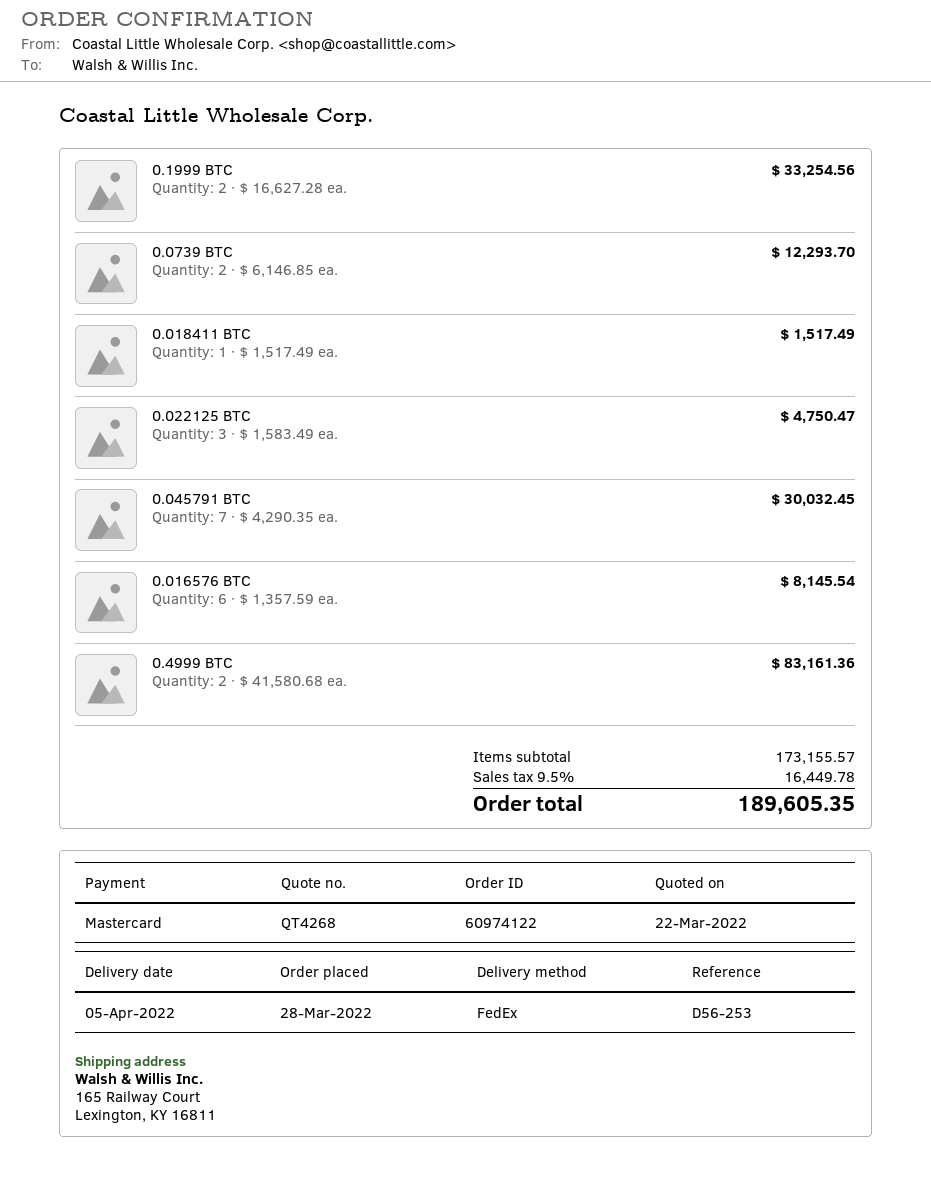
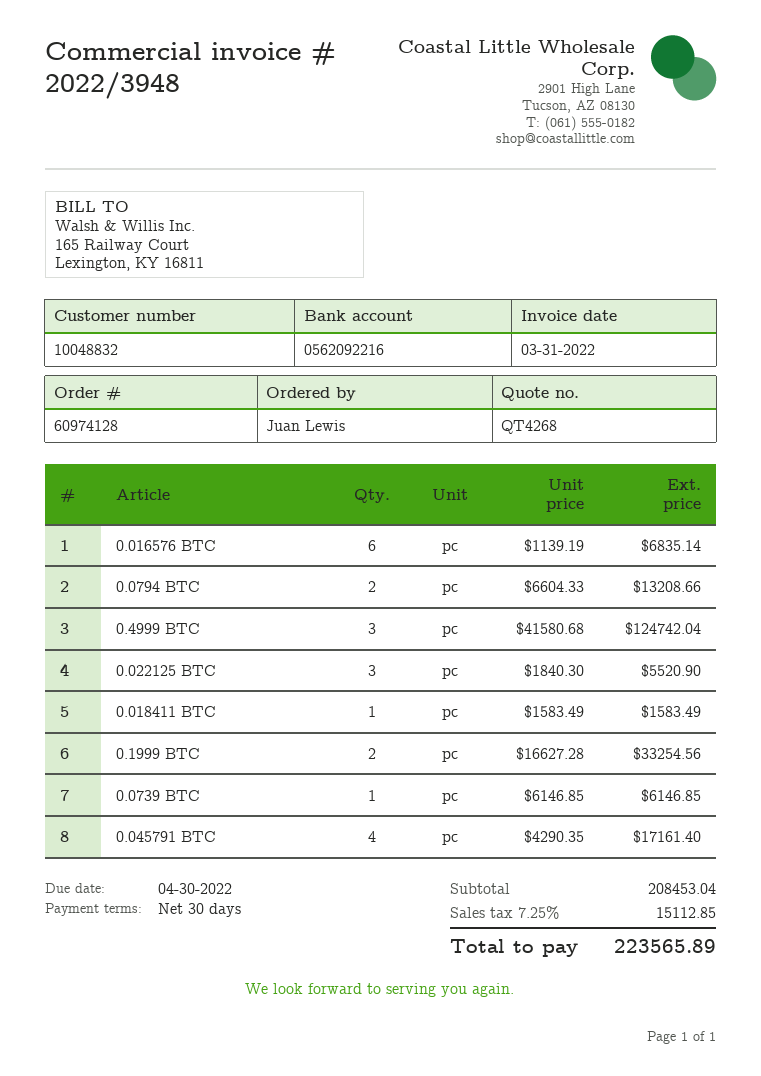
order number: 60974122 -> 60974128
0.0739 BTC: 2 x 6146.85 = 12293.70 -> 1 x 6146.85 = 6146.85
0.018411 BTC: 1 x 1517.49 = 1517.49 -> 1 x 1583.49 = 1583.49
0.022125 BTC: 3 x 1583.49 = 4750.47 -> 3 x 1840.30 = 5520.90
0.045791 BTC: 7 x 4290.35 = 30032.45 -> 4 x 4290.35 = 17161.40
0.016576 BTC: 6 x 1357.59 = 8145.54 -> 6 x 1139.19 = 6835.14
0.4999 BTC: 2 x 41580.68 = 83161.36 -> 3 x 41580.68 = 124742.04
0.0794 BTC: none -> 2 x 6604.33 = 13208.66
subtotal: 173155.57 -> 208453.04
tax: 9.5% = 16449.78 -> 7.25% = 15112.85
total: 189605.35 -> 223565.89

